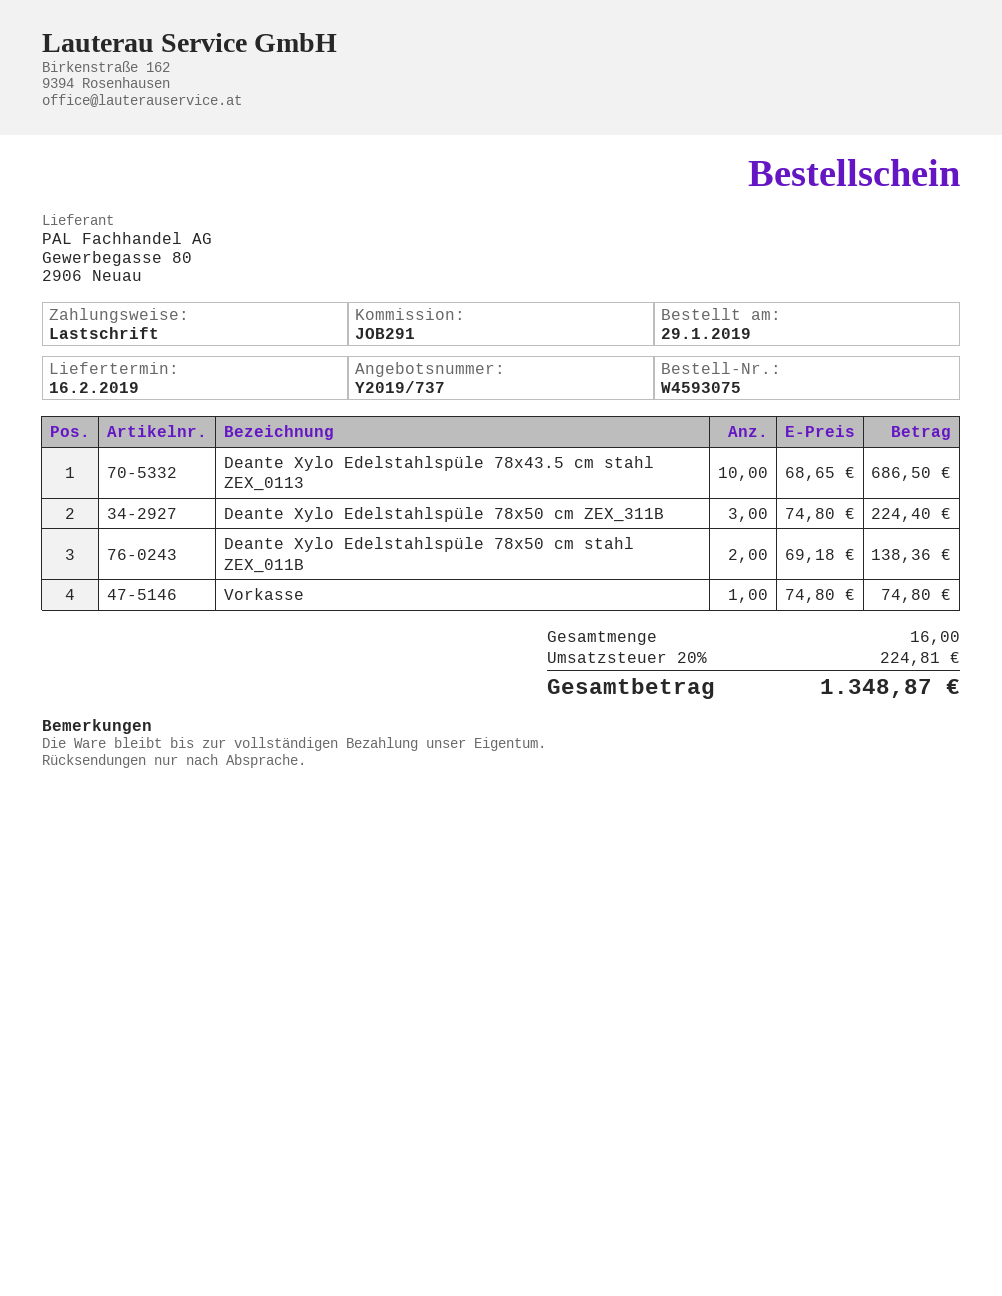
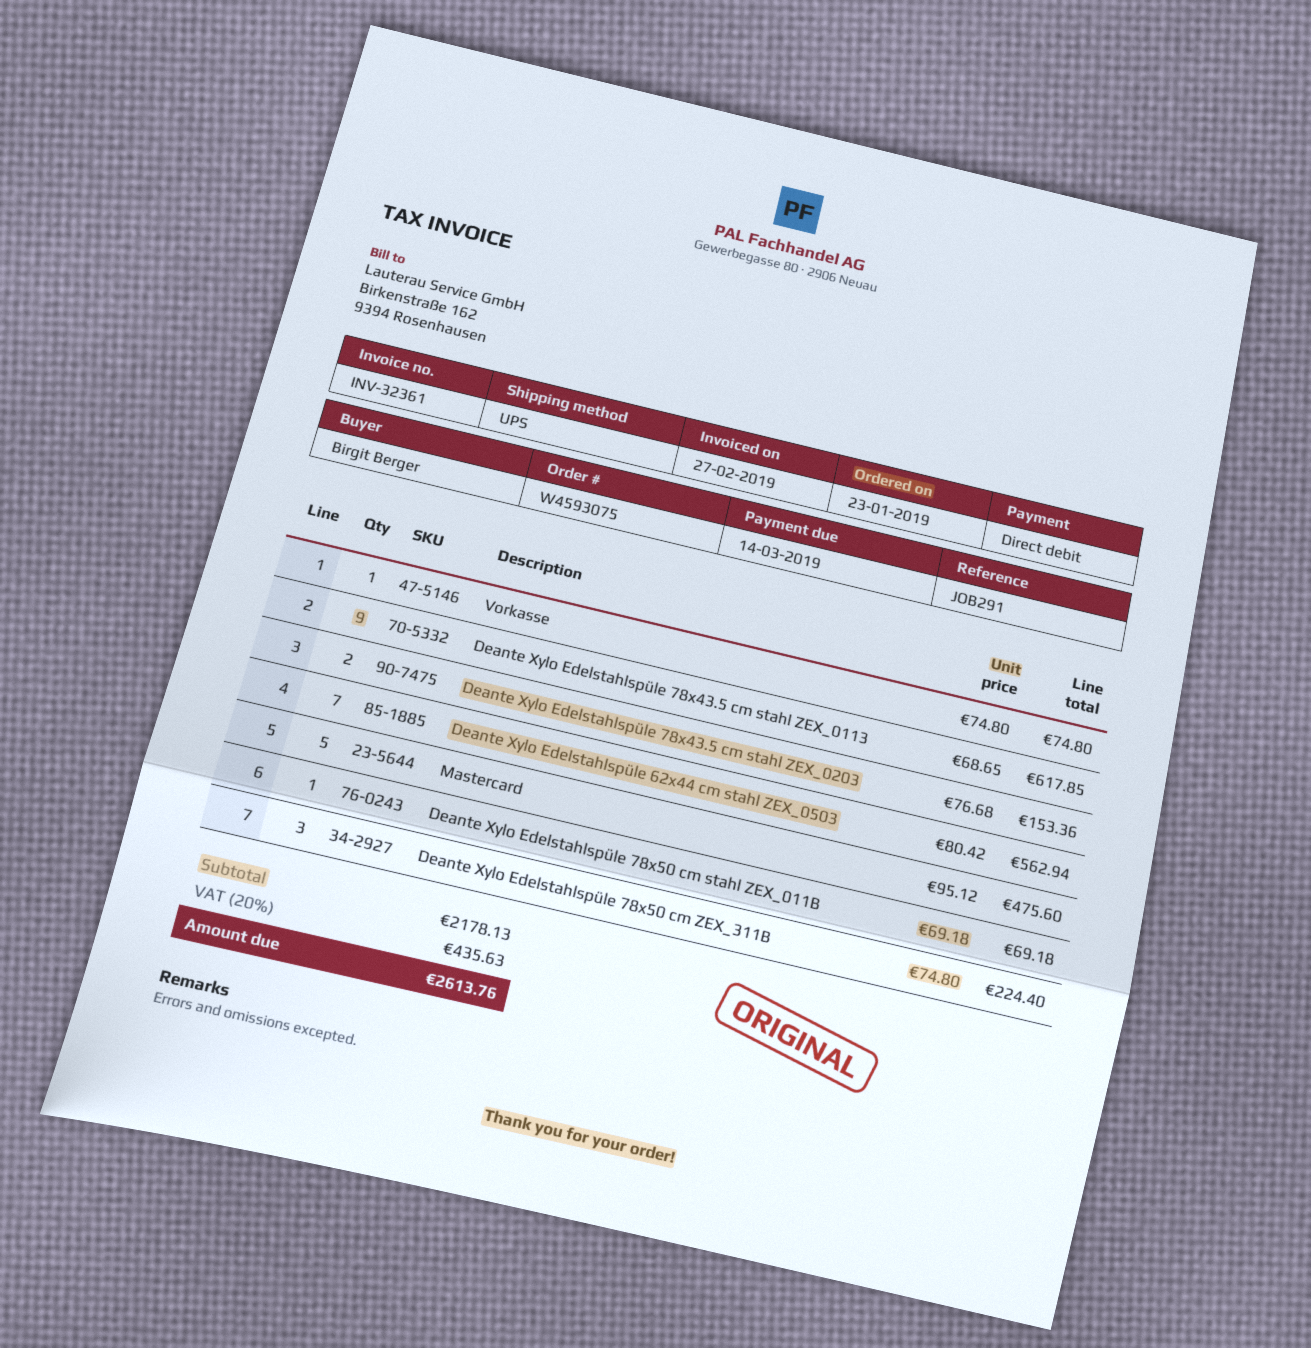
order date: 2019-01-29 -> 2019-01-23
Deante Xylo Edelstahlspüle 78x43.5 cm stahl ZEX_0113: 10 x 68.65 = 686.50 -> 9 x 68.65 = 617.85
Deante Xylo Edelstahlspüle 78x50 cm stahl ZEX_011B: 2 x 69.18 = 138.36 -> 1 x 69.18 = 69.18
Deante Xylo Edelstahlspüle 78x43.5 cm stahl ZEX_0203: none -> 2 x 76.68 = 153.36
Deante Xylo Edelstahlspüle 62x44 cm stahl ZEX_0503: none -> 7 x 80.42 = 562.94
Mastercard: none -> 5 x 95.12 = 475.60
tax: 20% = 224.81 -> 20% = 435.63
total: 1348.87 -> 2613.76

